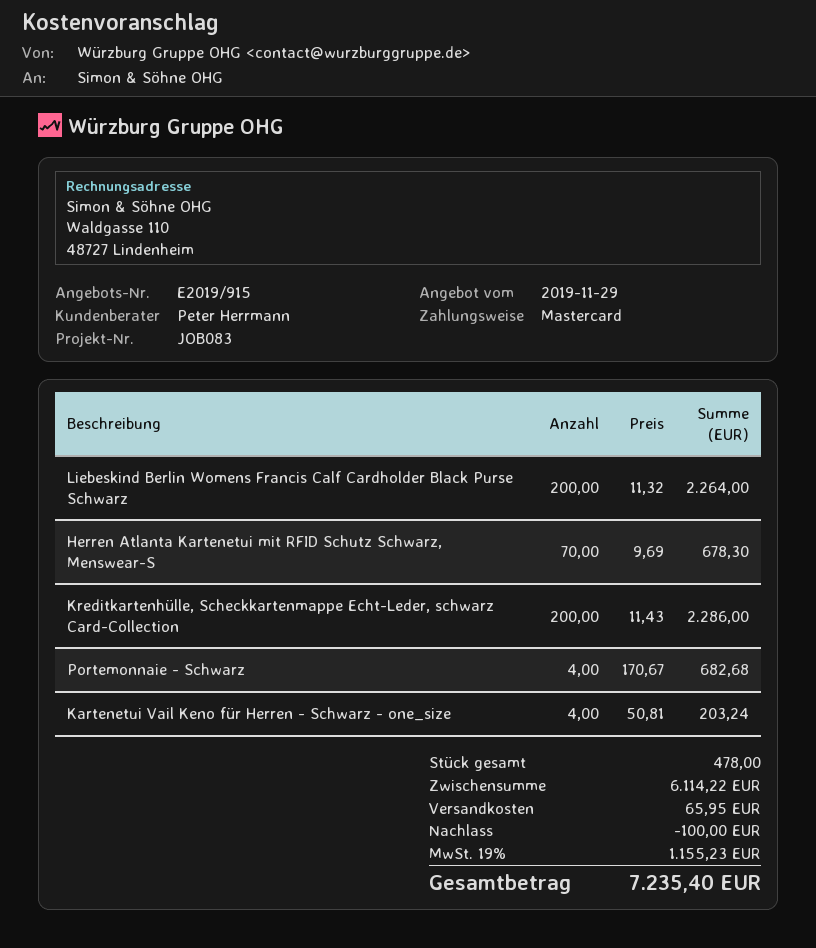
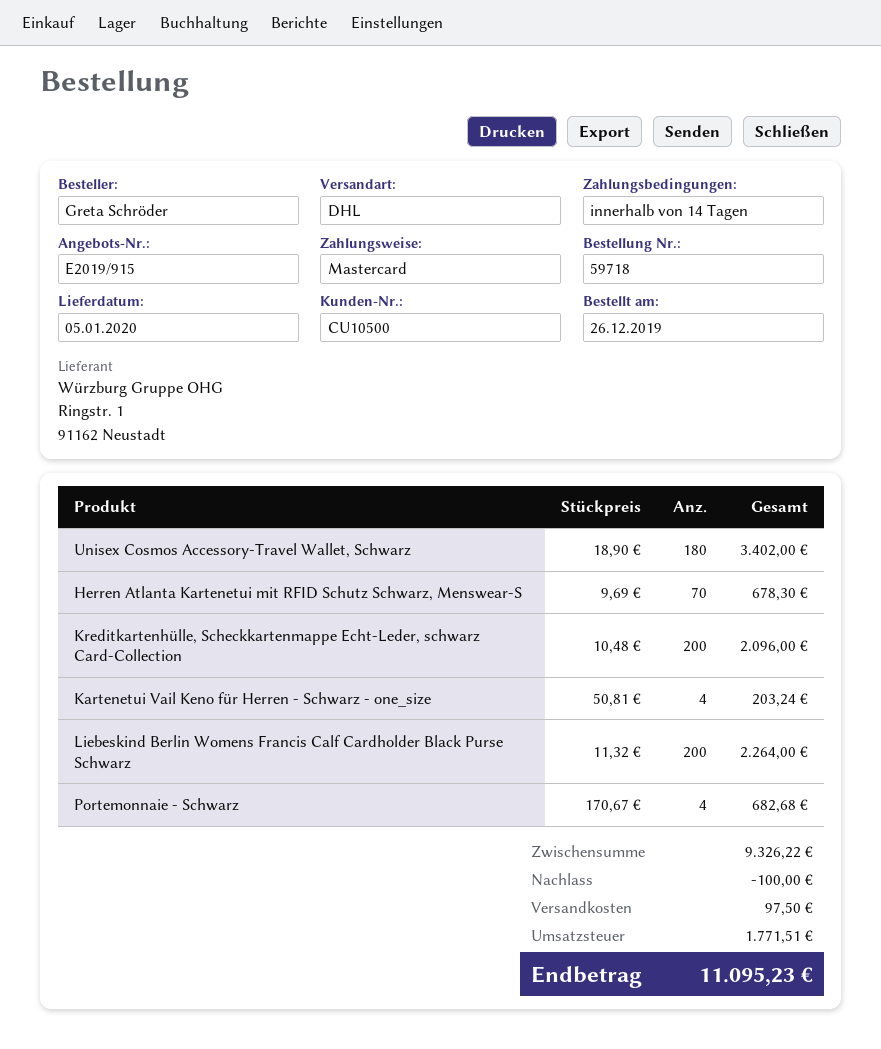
Kreditkartenhülle, Scheckkartenmappe Echt-Leder, schwarz Card-Collection: 200 x 11.43 = 2286.00 -> 200 x 10.48 = 2096.00
Unisex Cosmos Accessory-Travel Wallet, Schwarz: none -> 180 x 18.90 = 3402.00
subtotal: 6114.22 -> 9326.22
shipping: 65.95 -> 97.50
tax: 1155.23 -> 1771.51
total: 7235.40 -> 11095.23

